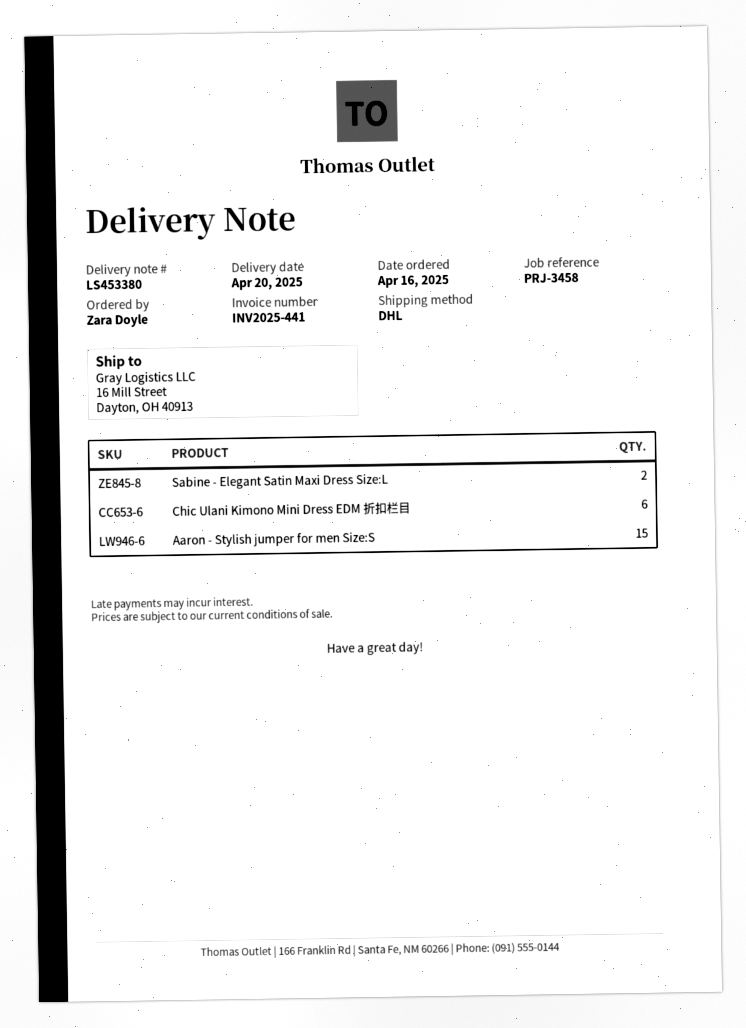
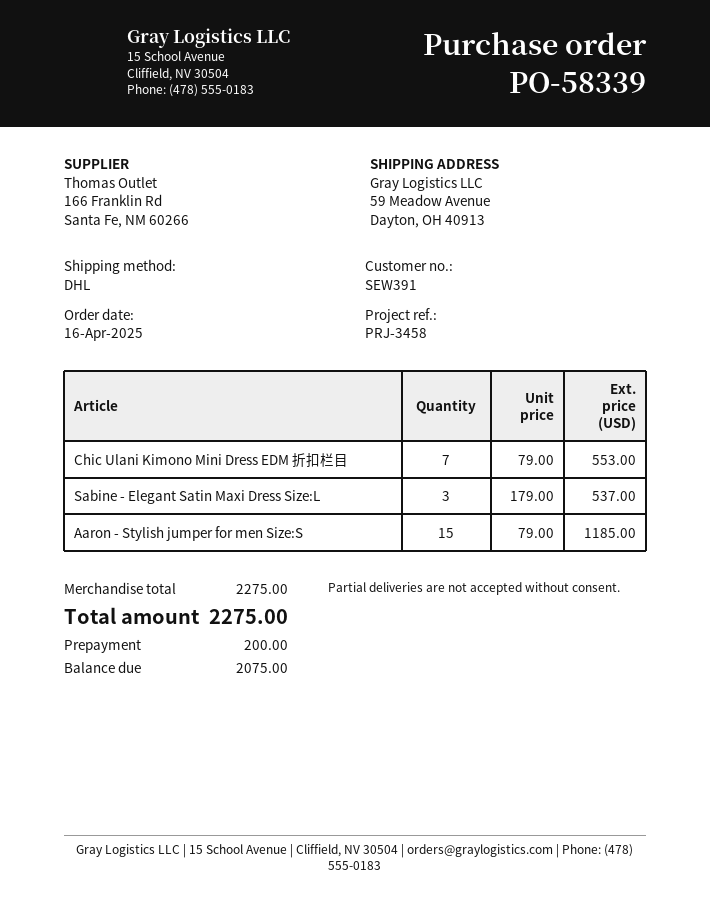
ship to: 16 Mill Street, Dayton, OH 40913 -> 59 Meadow Avenue, Dayton, OH 40913
Sabine - Elegant Satin Maxi Dress Size:L: 2 -> 3
Chic Ulani Kimono Mini Dress EDM 折扣栏目: 6 -> 7

